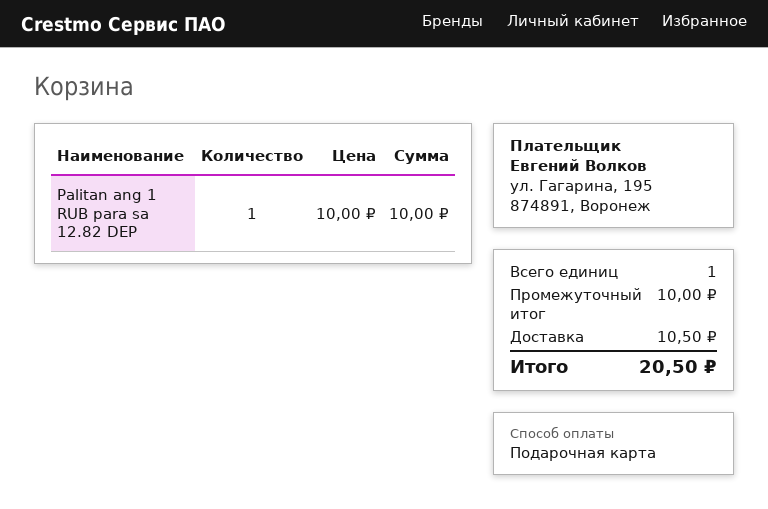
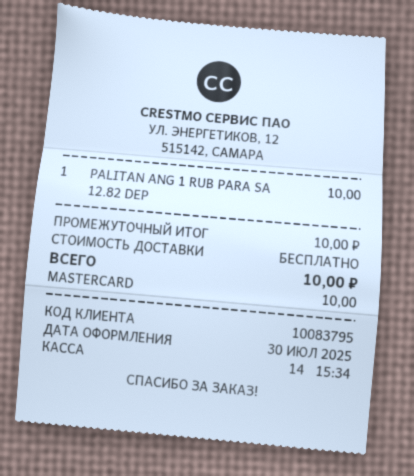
payment method: gift card -> Mastercard
shipping: 10.50 -> 0.00
total: 20.50 -> 10.00

